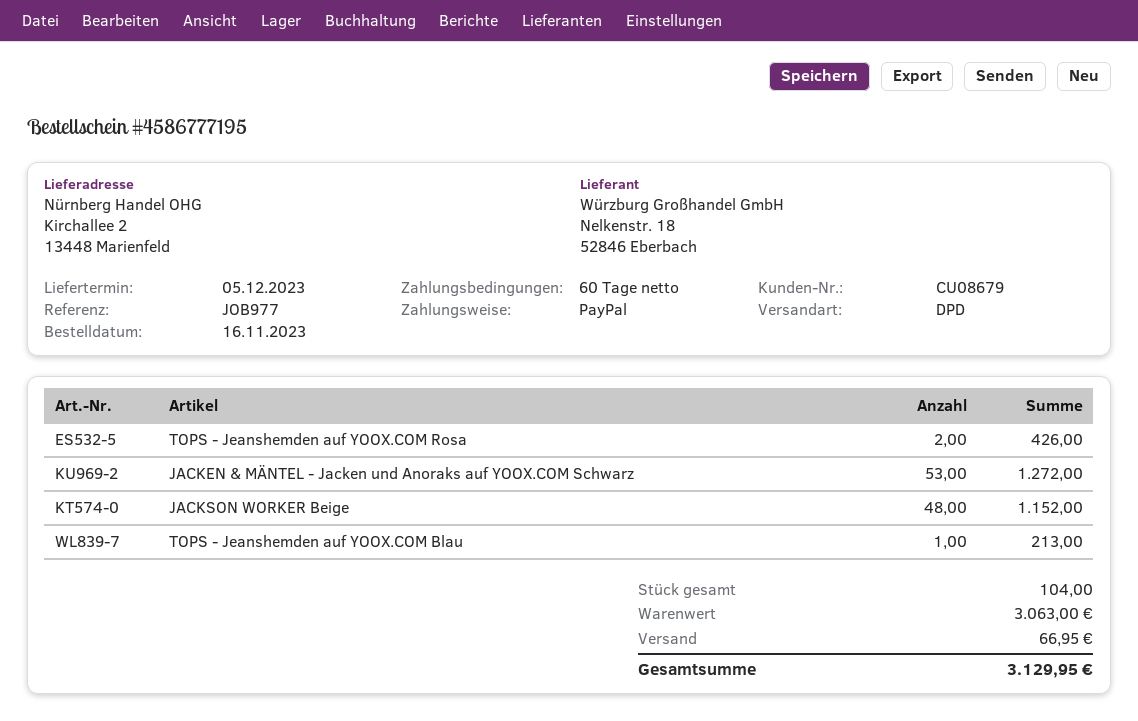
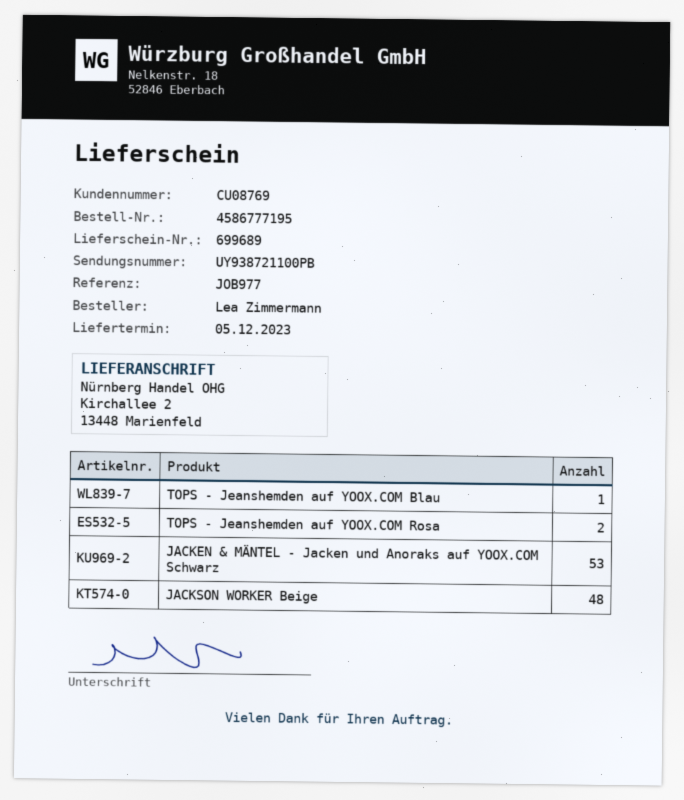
customer number: CU08679 -> CU08769

